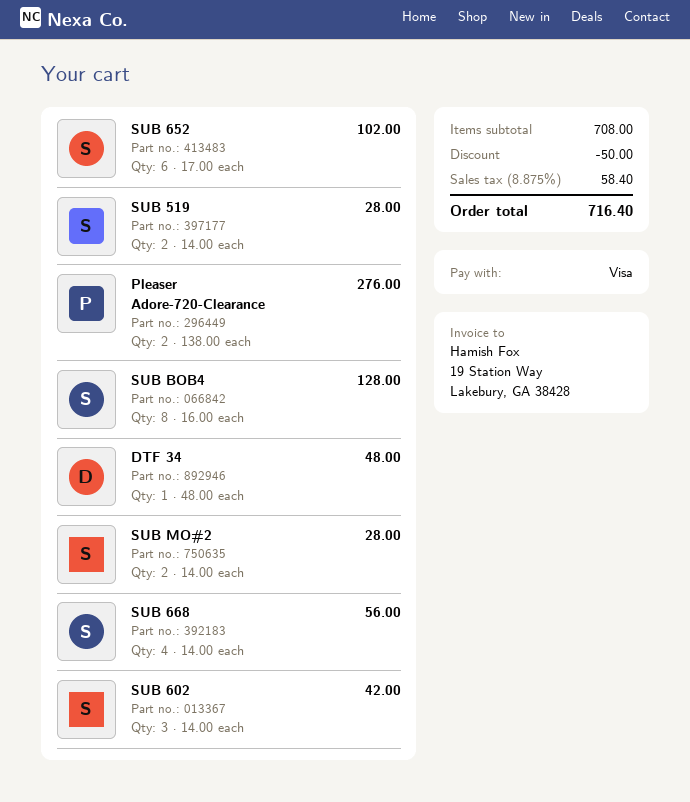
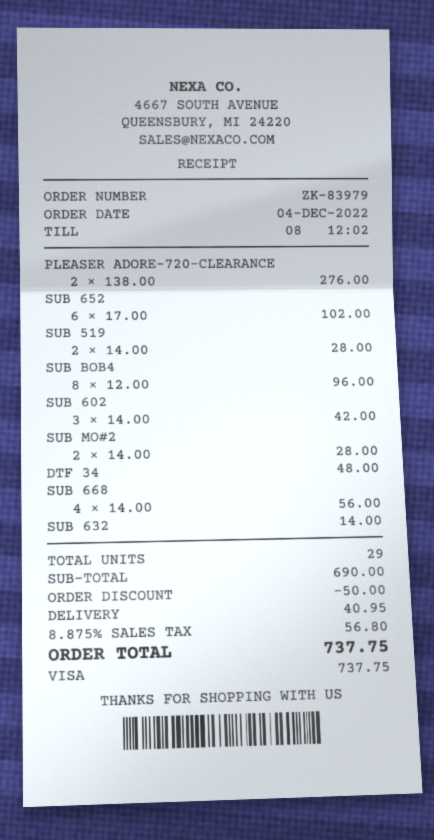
SUB BOB4: 8 x 16.00 = 128.00 -> 8 x 12.00 = 96.00
SUB 632: none -> 1 x 14.00 = 14.00
subtotal: 708.00 -> 690.00
shipping: none -> 40.95
tax: 8.875% = 58.40 -> 8.875% = 56.80
total: 716.40 -> 737.75

